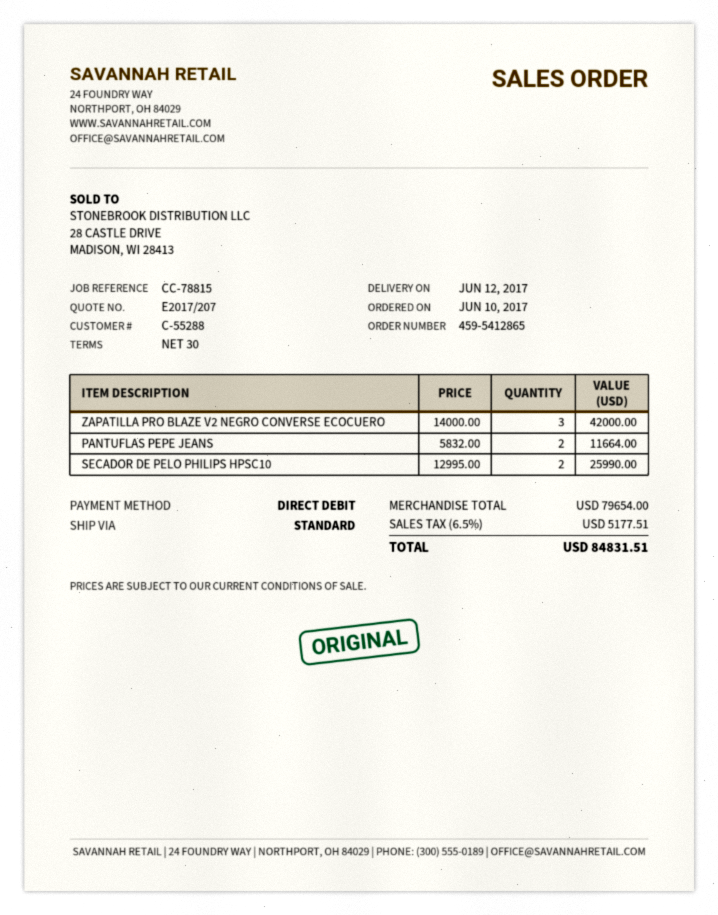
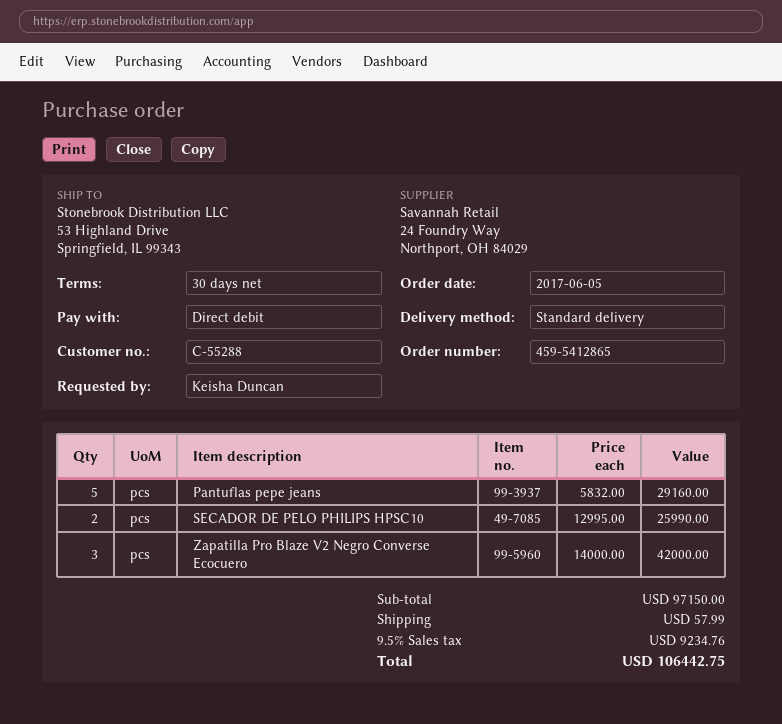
order date: 2017-06-10 -> 2017-06-05
PANTUFLAS PEPE JEANS: 2 x 5832.00 = 11664.00 -> 5 x 5832.00 = 29160.00
subtotal: 79654.00 -> 97150.00
shipping: none -> 57.99
tax: 6.5% = 5177.51 -> 9.5% = 9234.76
total: 84831.51 -> 106442.75

